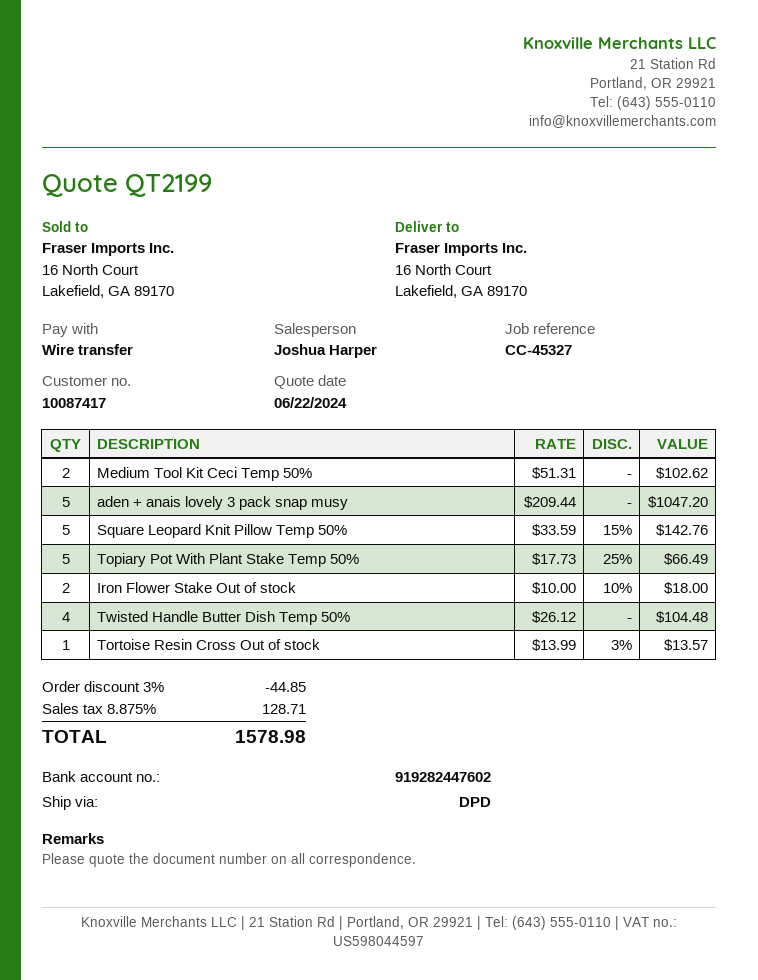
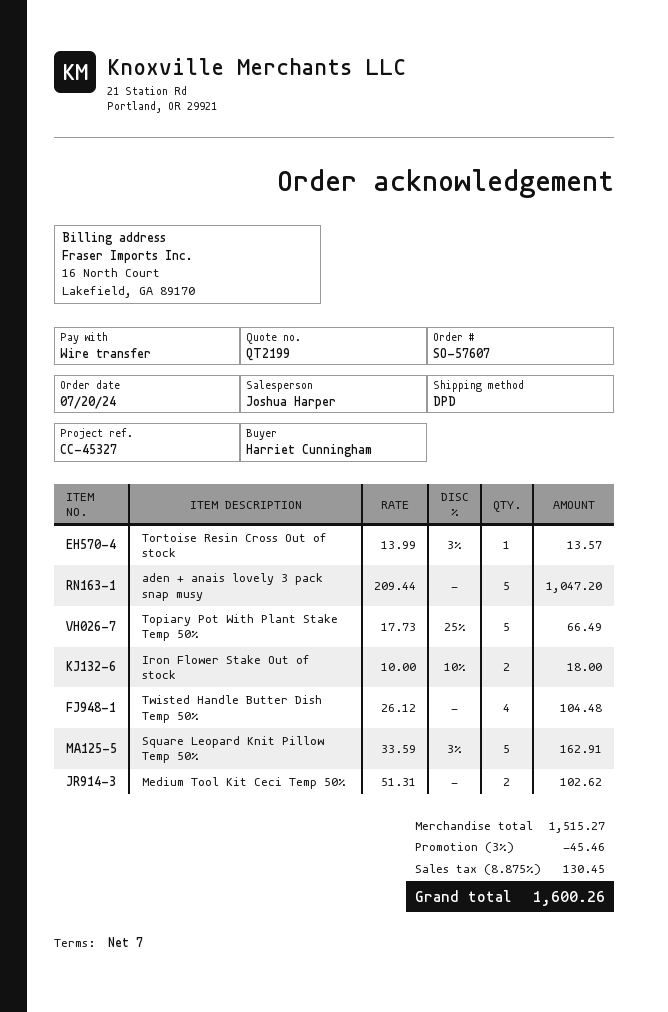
Square Leopard Knit Pillow Temp 50%: 5 x 33.59 - 15% = 142.76 -> 5 x 33.59 - 3% = 162.91
discount: 3% = 44.85 -> 3% = 45.46
tax: 8.875% = 128.71 -> 8.875% = 130.45
total: 1578.98 -> 1600.26

